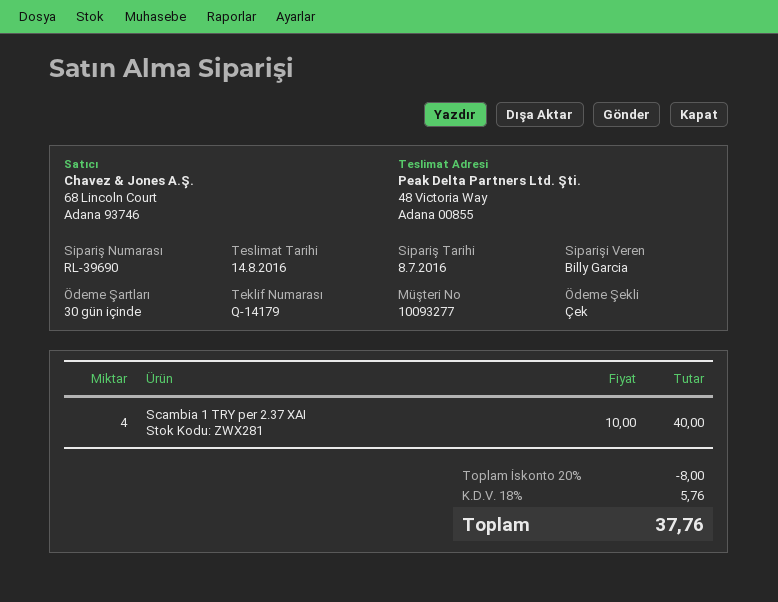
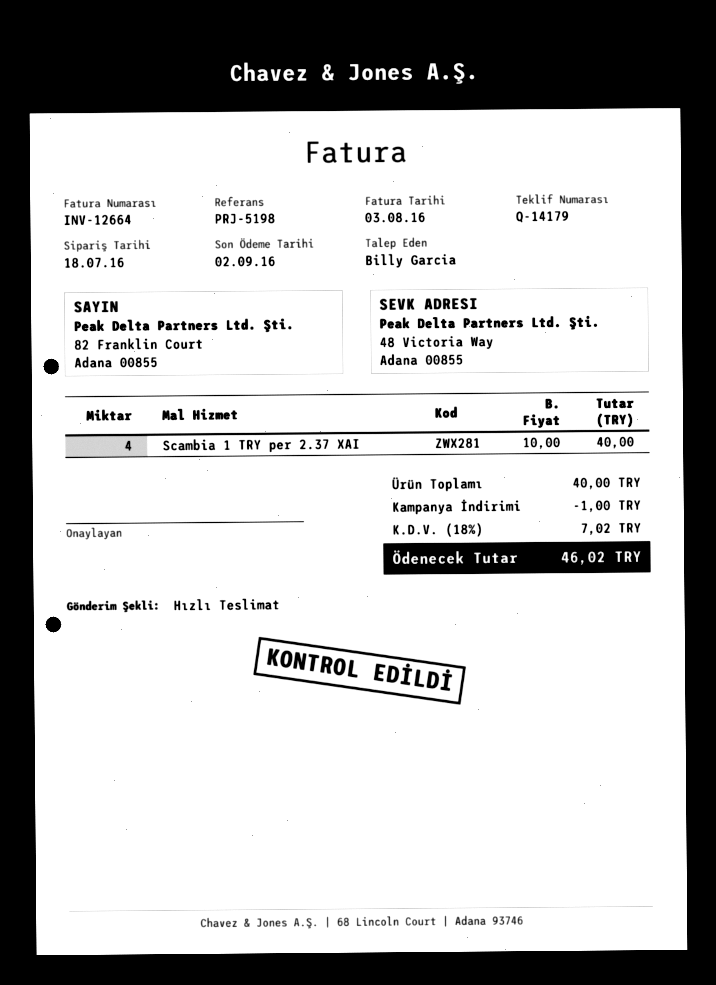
order date: 2016-07-08 -> 2016-07-18
discount: 8.00 -> 1.00
tax: 18% = 5.76 -> 18% = 7.02
total: 37.76 -> 46.02

